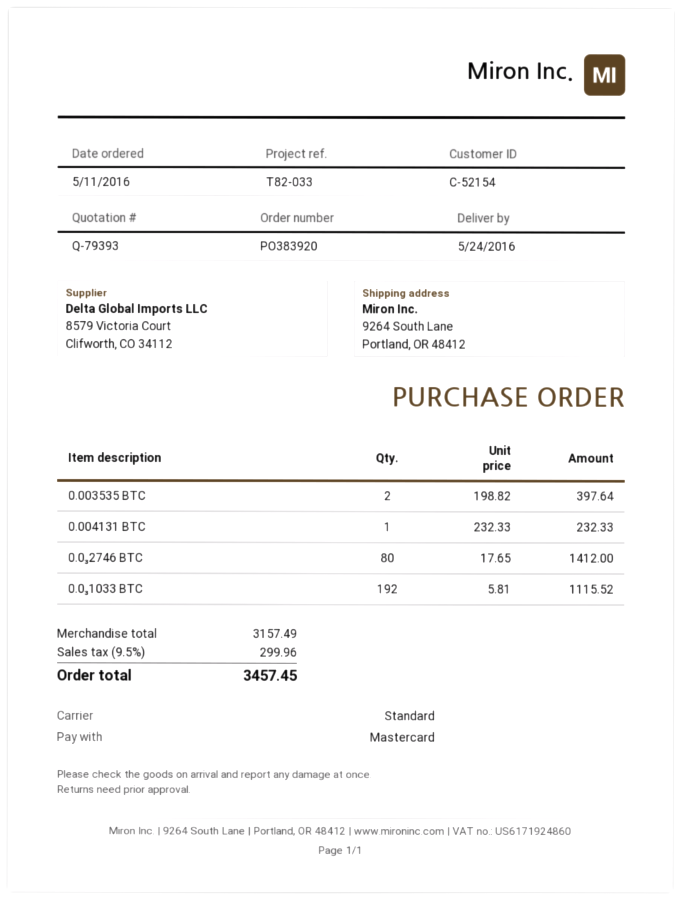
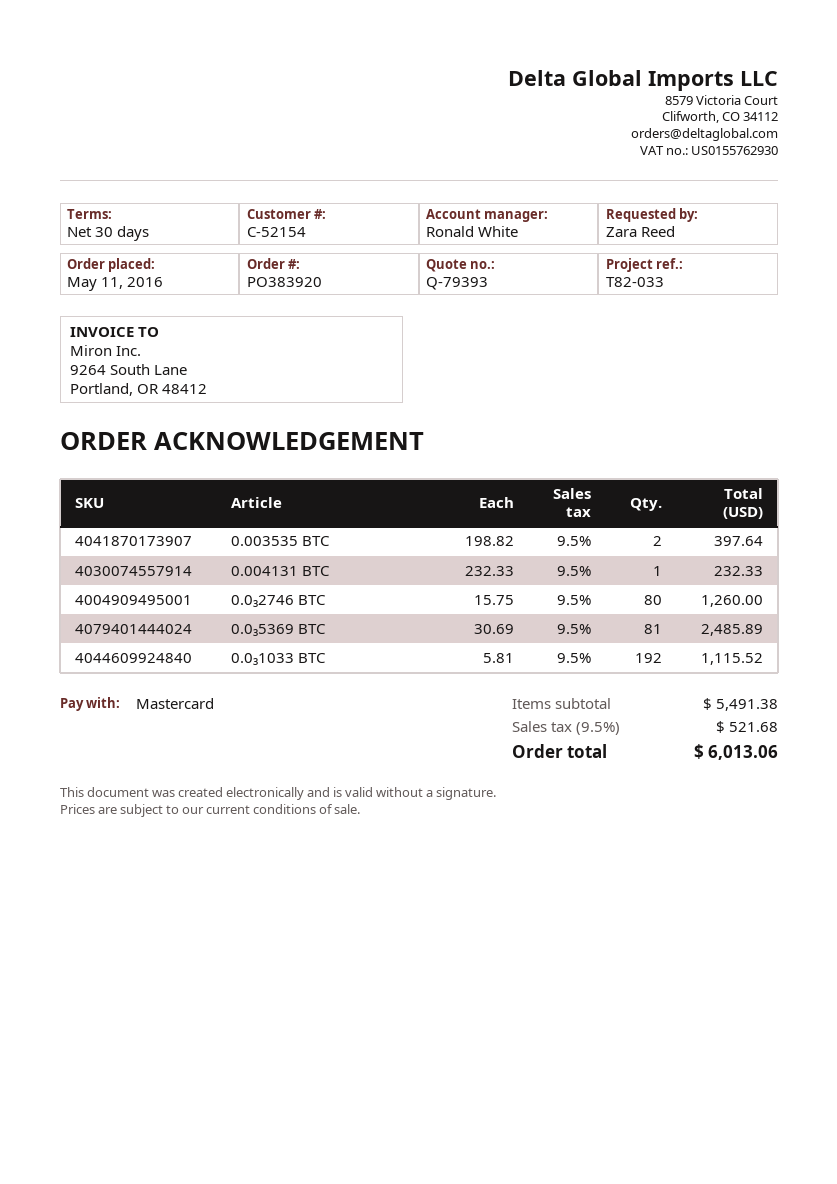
0.0₃2746 BTC: 80 x 17.65 = 1412.00 -> 80 x 15.75 = 1260.00
0.0₃5369 BTC: none -> 81 x 30.69 = 2485.89
subtotal: 3157.49 -> 5491.38
tax: 9.5% = 299.96 -> 9.5% = 521.68
total: 3457.45 -> 6013.06

